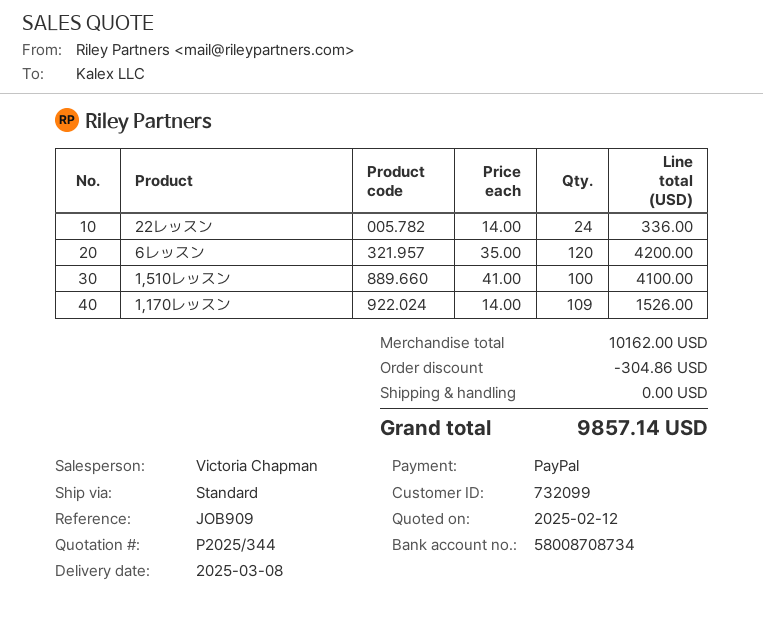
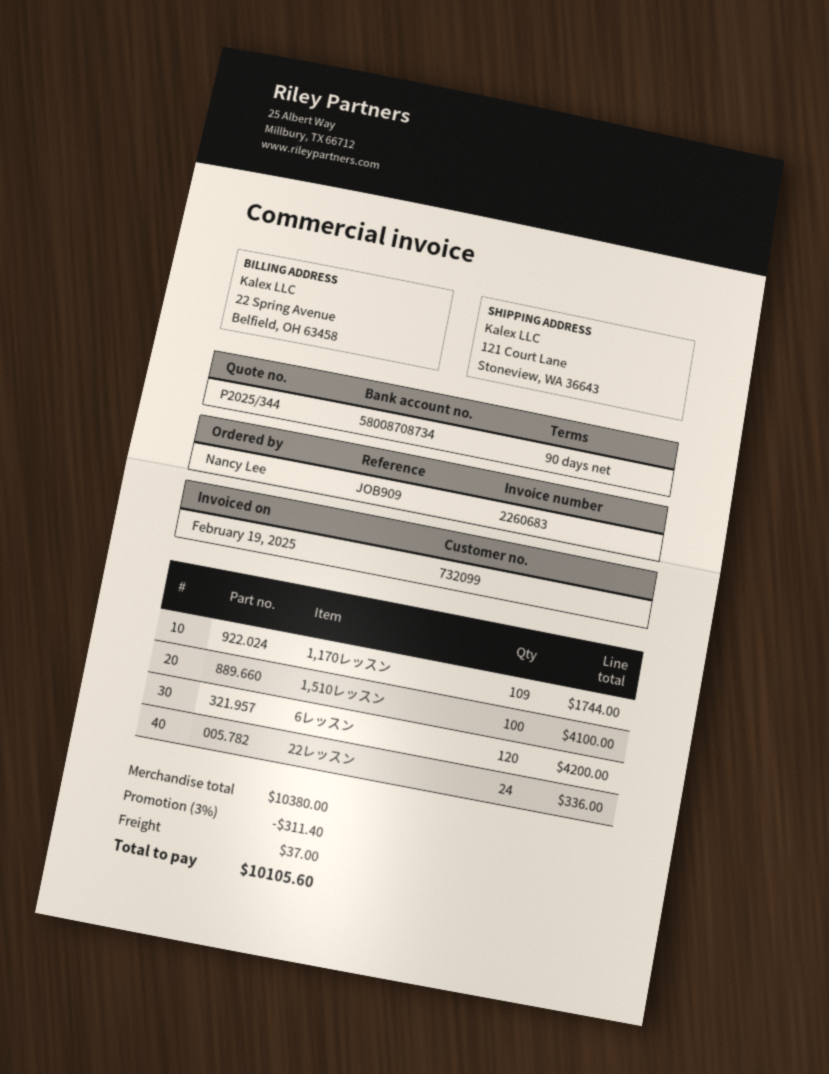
1,170レッスン: 109 for 1526.00 -> 109 for 1744.00
subtotal: 10162.00 -> 10380.00
discount: 304.86 -> 311.40
shipping: 0.00 -> 37.00
total: 9857.14 -> 10105.60

